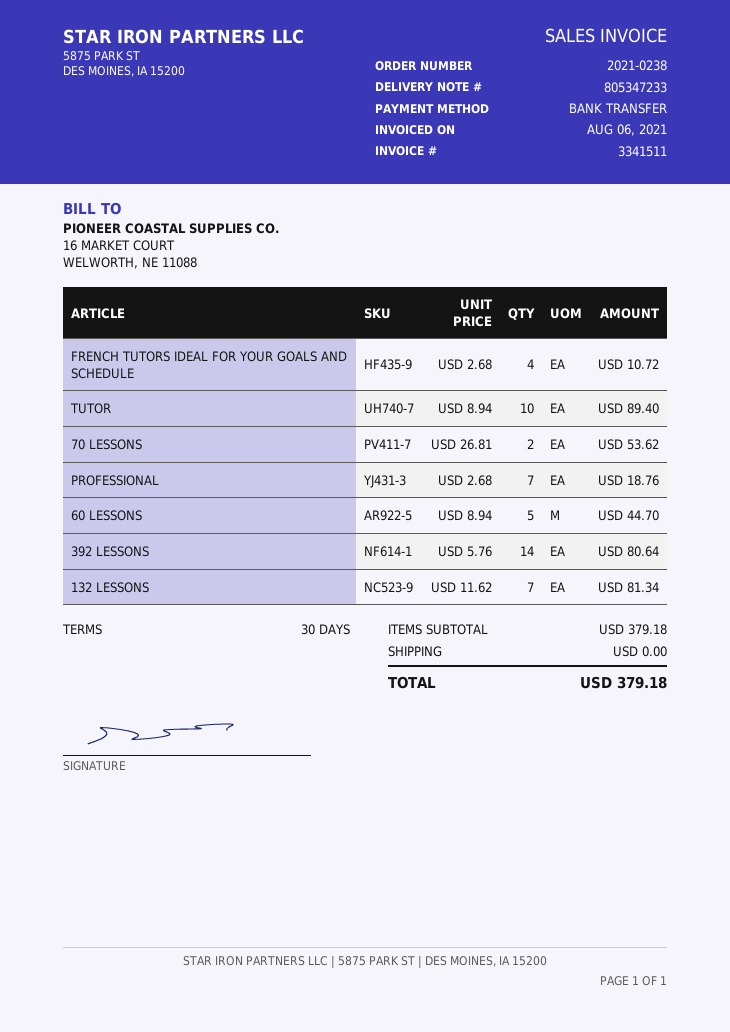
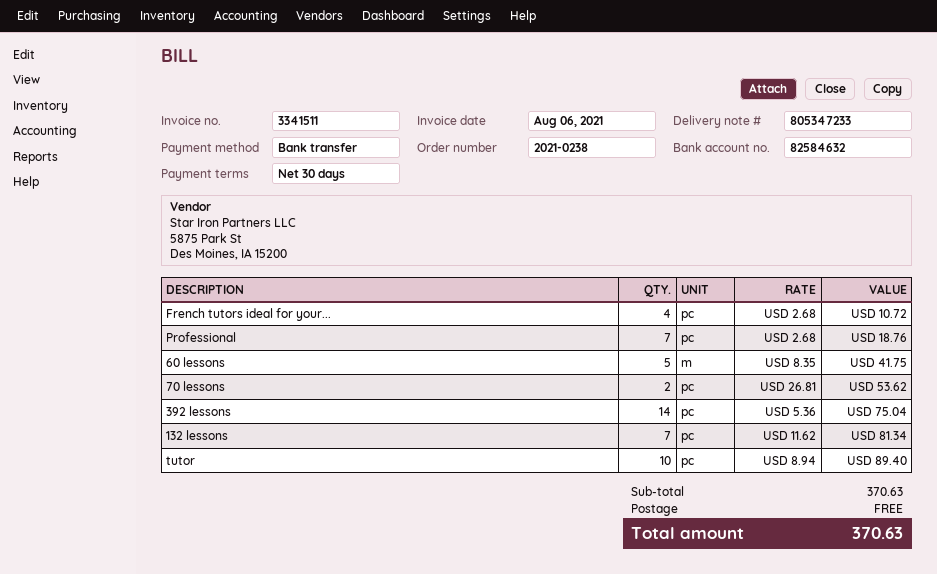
60 LESSONS: 5 x 8.94 = 44.70 -> 5 x 8.35 = 41.75
392 LESSONS: 14 x 5.76 = 80.64 -> 14 x 5.36 = 75.04
subtotal: 379.18 -> 370.63
total: 379.18 -> 370.63

